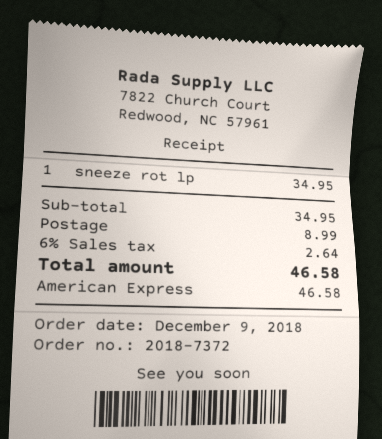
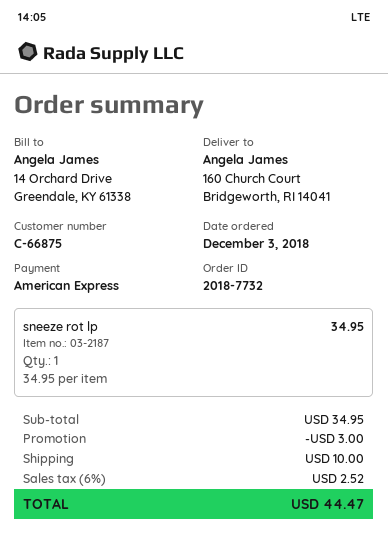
order number: 2018-7372 -> 2018-7732
order date: 2018-12-09 -> 2018-12-03
discount: none -> 3.00
shipping: 8.99 -> 10.00
tax: 6% = 2.64 -> 6% = 2.52
total: 46.58 -> 44.47

